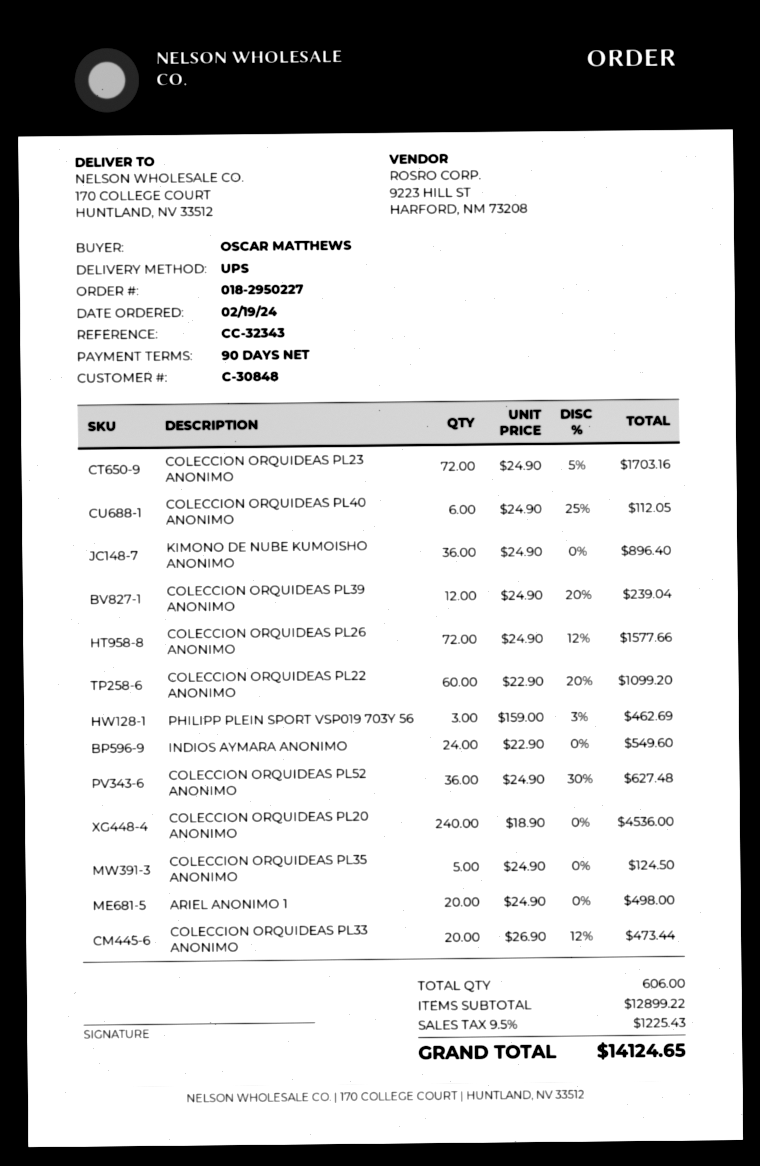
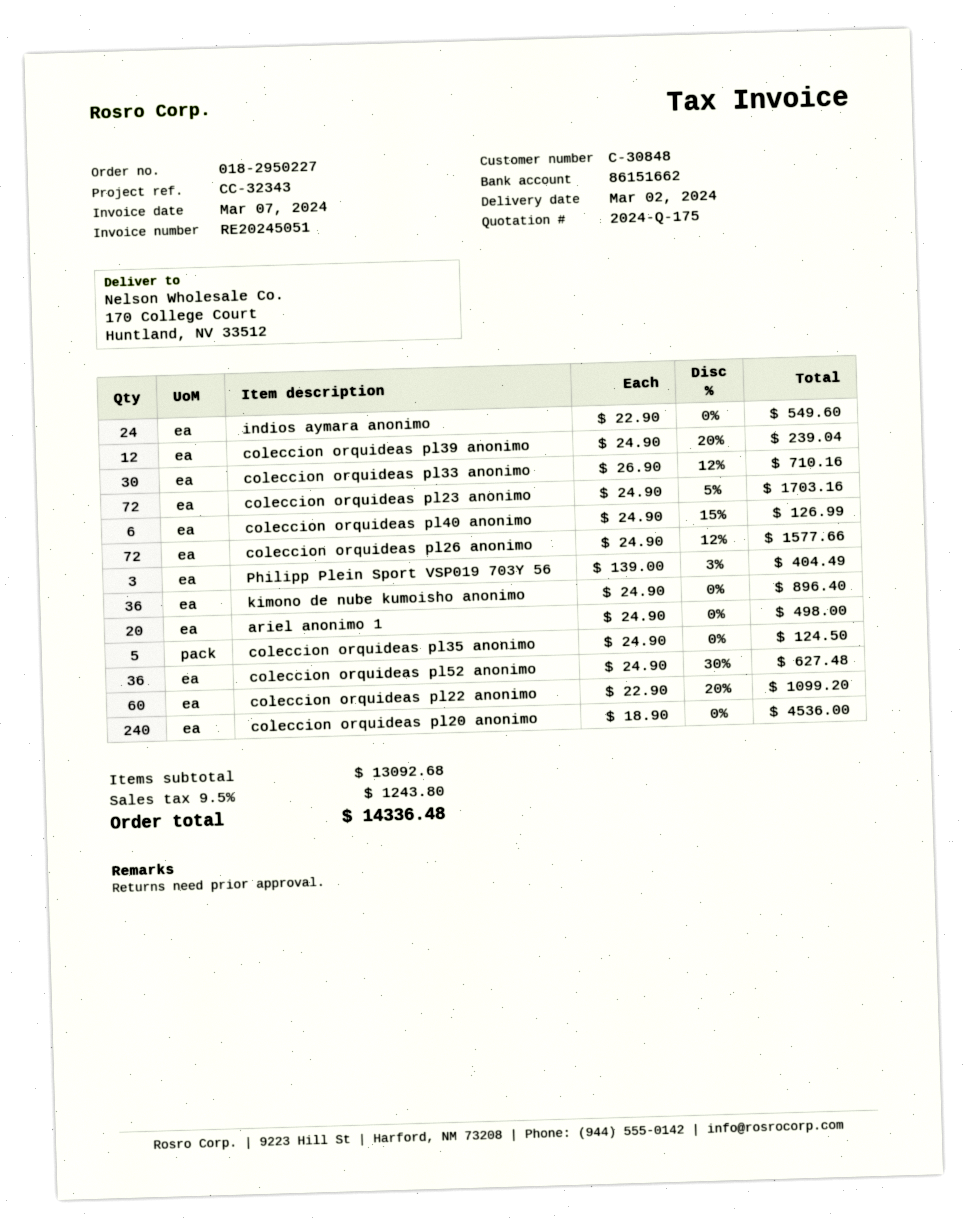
COLECCION ORQUIDEAS PL40 ANONIMO: 6 x 24.90 - 25% = 112.05 -> 6 x 24.90 - 15% = 126.99
PHILIPP PLEIN SPORT VSP019 703Y 56: 3 x 159.00 - 3% = 462.69 -> 3 x 139.00 - 3% = 404.49
COLECCION ORQUIDEAS PL33 ANONIMO: 20 x 26.90 - 12% = 473.44 -> 30 x 26.90 - 12% = 710.16
subtotal: 12899.22 -> 13092.68
tax: 9.5% = 1225.43 -> 9.5% = 1243.80
total: 14124.65 -> 14336.48

